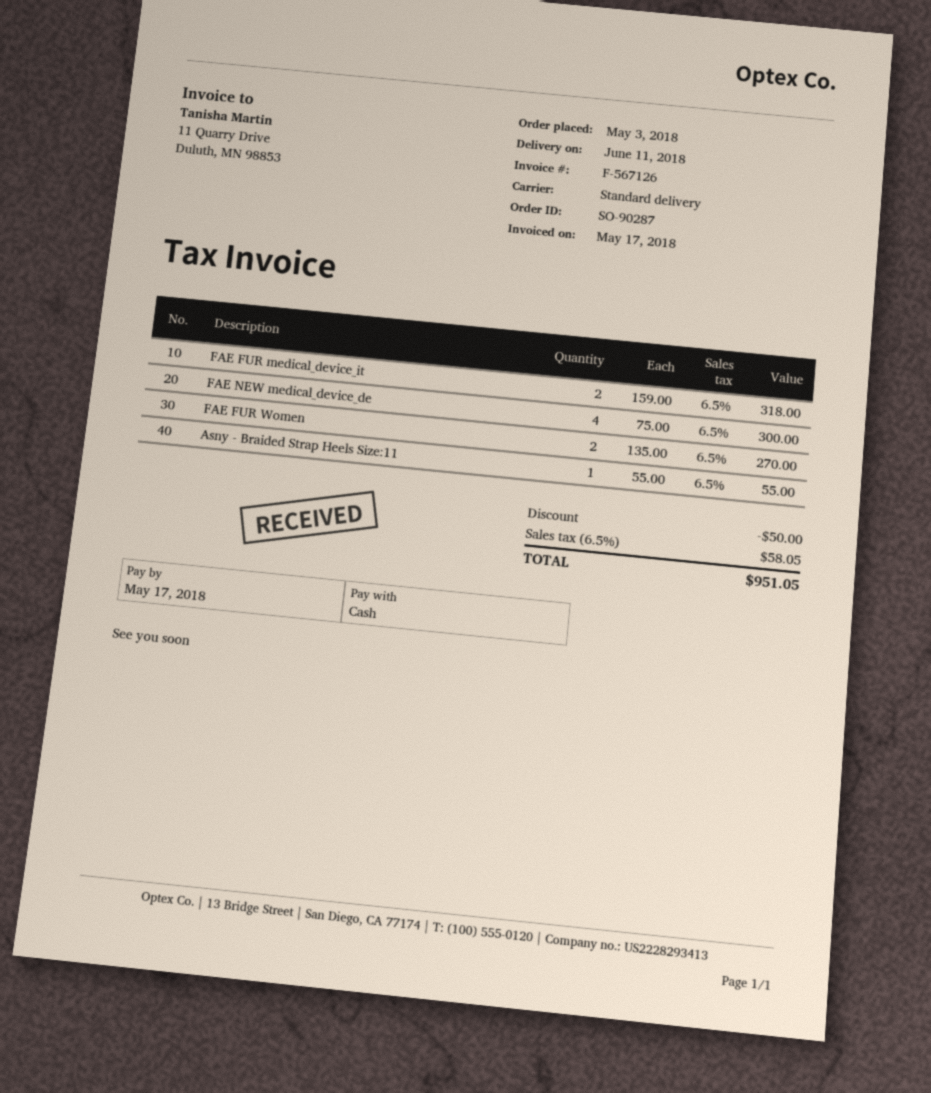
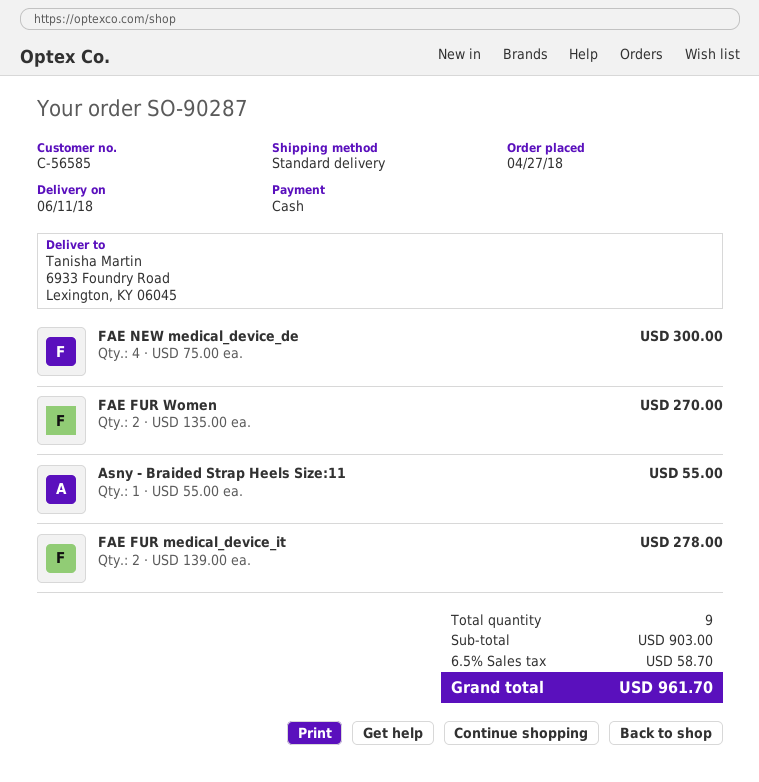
order date: 2018-05-03 -> 2018-04-27
FAE FUR medical_device_it: 2 x 159.00 = 318.00 -> 2 x 139.00 = 278.00
discount: 50.00 -> none
tax: 6.5% = 58.05 -> 6.5% = 58.70
total: 951.05 -> 961.70

